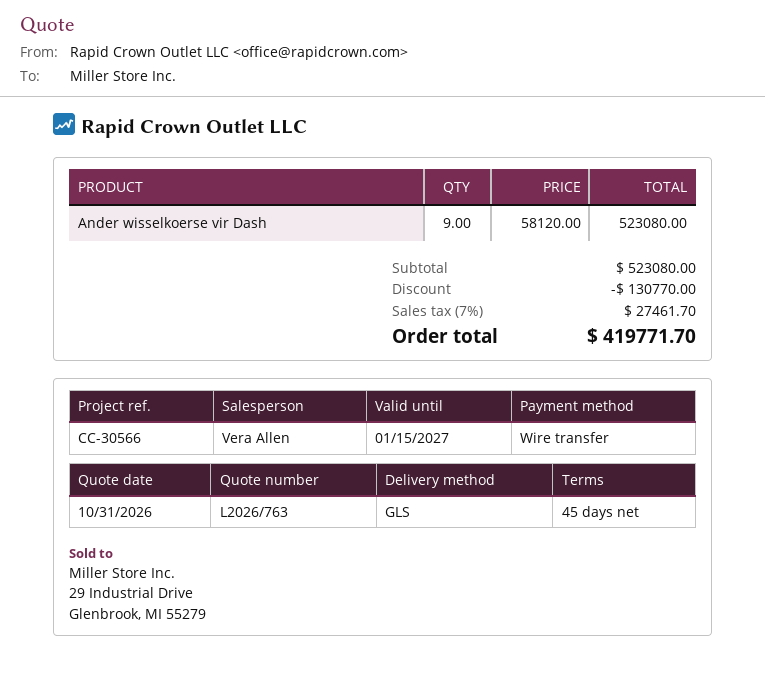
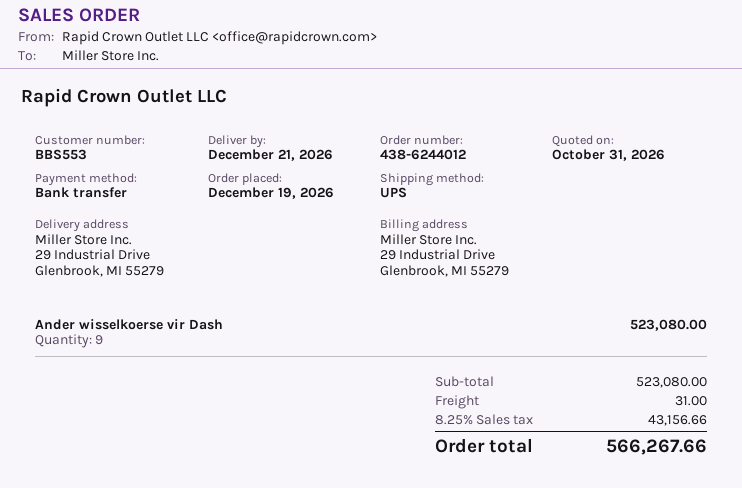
shipping method: GLS -> UPS
discount: 130770.00 -> none
shipping: none -> 31.00
tax: 7% = 27461.70 -> 8.25% = 43156.66
total: 419771.70 -> 566267.66

